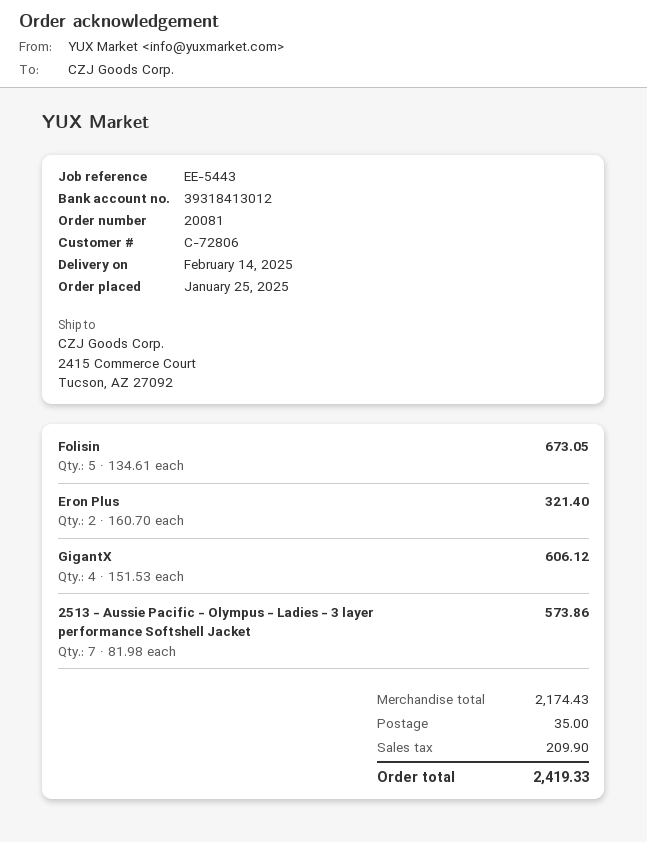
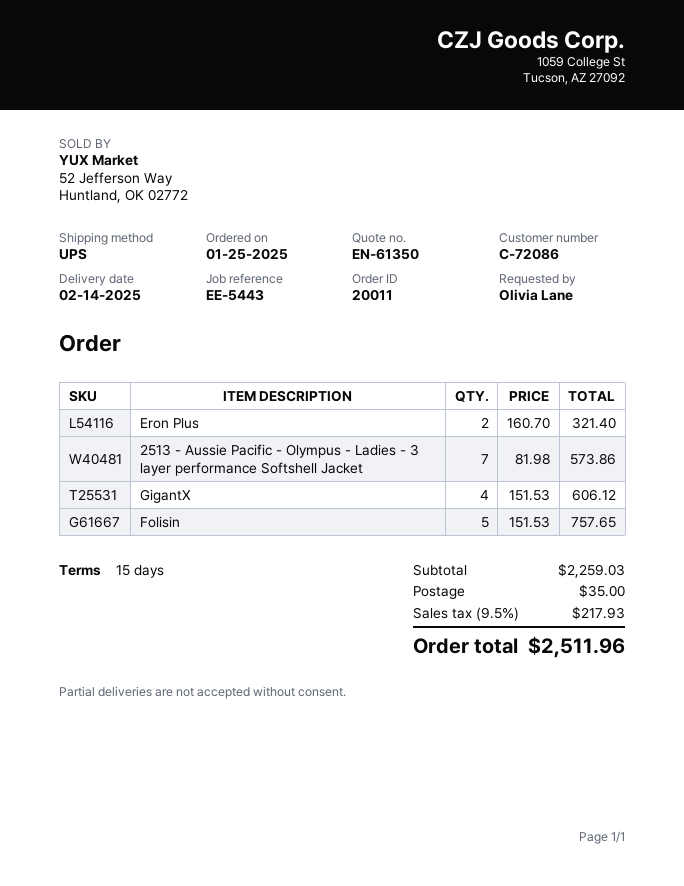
order number: 20081 -> 20011
customer number: C-72806 -> C-72086
Folisin: 5 x 134.61 = 673.05 -> 5 x 151.53 = 757.65
subtotal: 2174.43 -> 2259.03
tax: 209.90 -> 217.93
total: 2419.33 -> 2511.96

